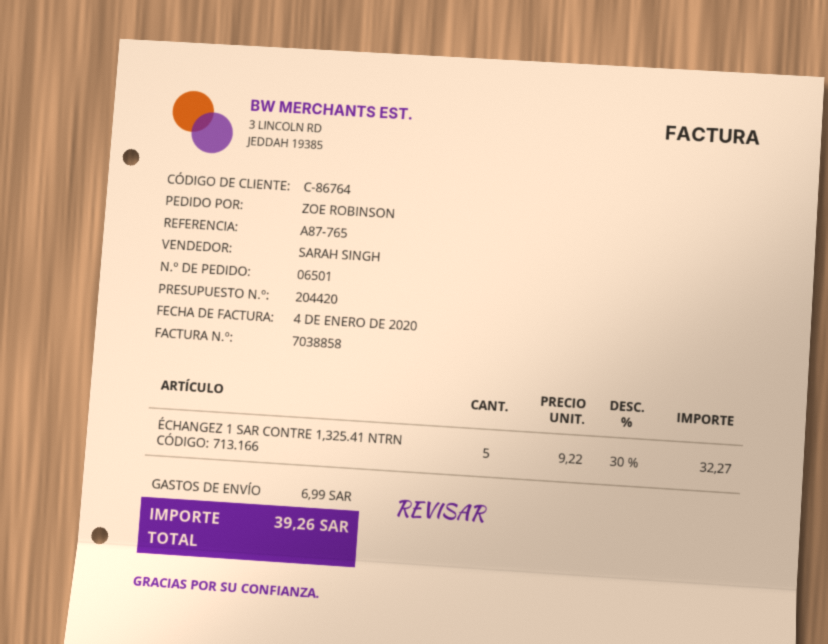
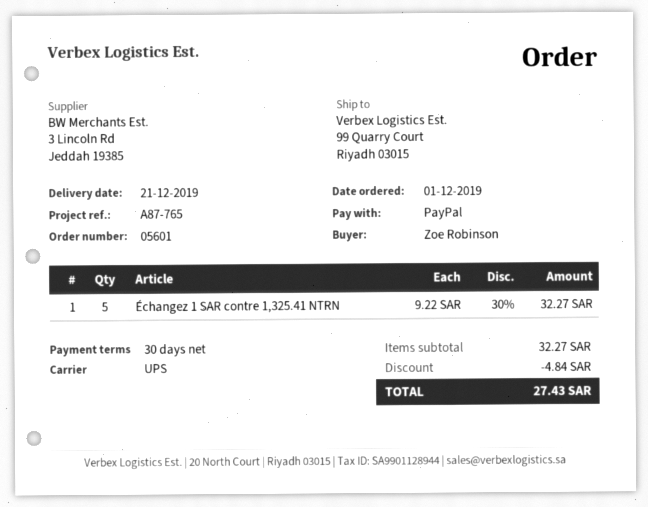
order number: 06501 -> 05601
discount: none -> 4.84
shipping: 6.99 -> none
total: 39.26 -> 27.43

